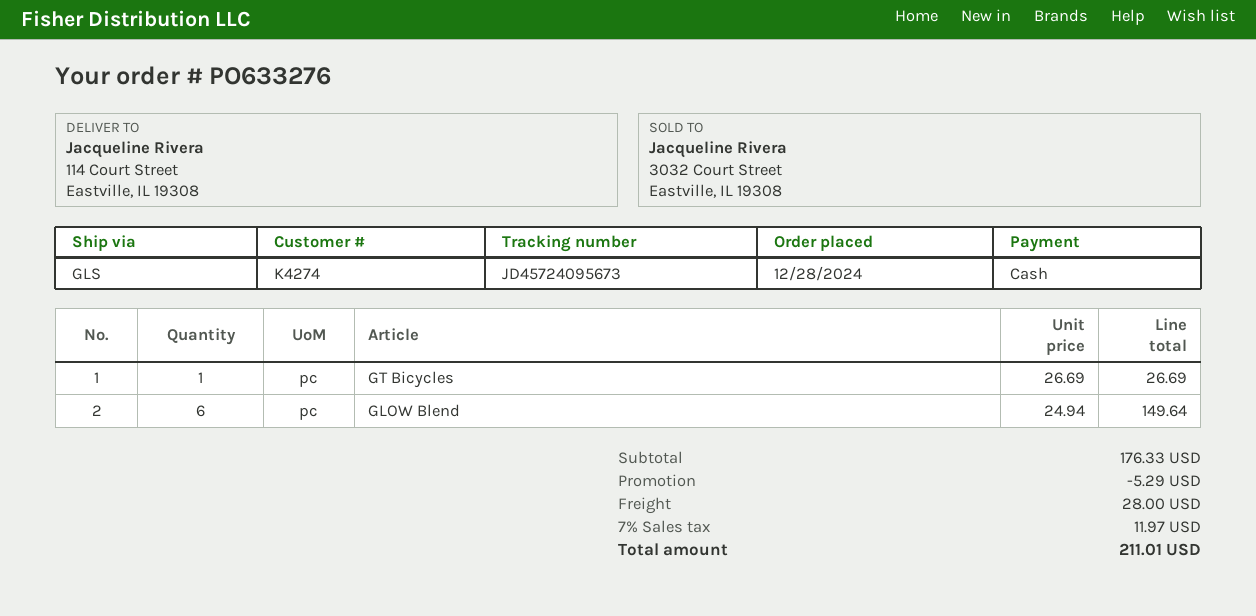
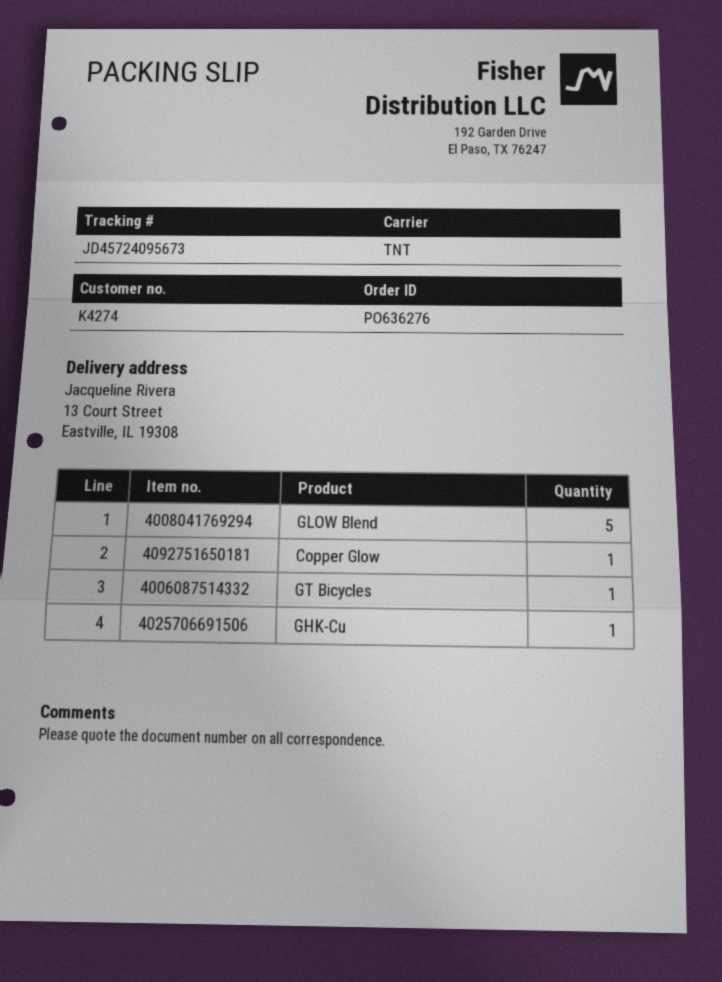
order number: PO633276 -> PO636276
shipping method: GLS -> TNT
ship to: 114 Court Street, Eastville, IL 19308 -> 13 Court Street, Eastville, IL 19308
GLOW Blend: 6 -> 5
Copper Glow: none -> 1
GHK-Cu: none -> 1

